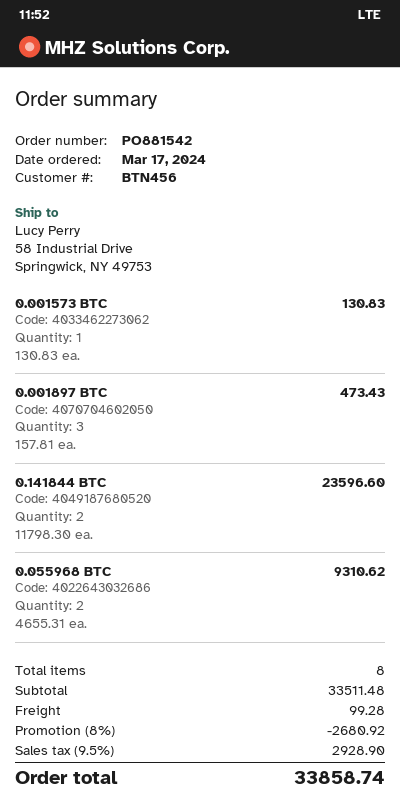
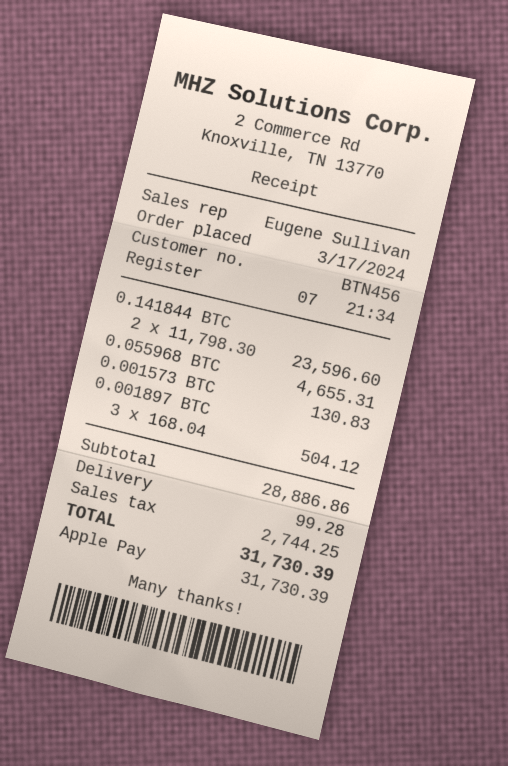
0.001897 BTC: 3 x 157.81 = 473.43 -> 3 x 168.04 = 504.12
0.055968 BTC: 2 x 4655.31 = 9310.62 -> 1 x 4655.31 = 4655.31
subtotal: 33511.48 -> 28886.86
discount: 8% = 2680.92 -> none
tax: 2928.90 -> 2744.25
total: 33858.74 -> 31730.39

